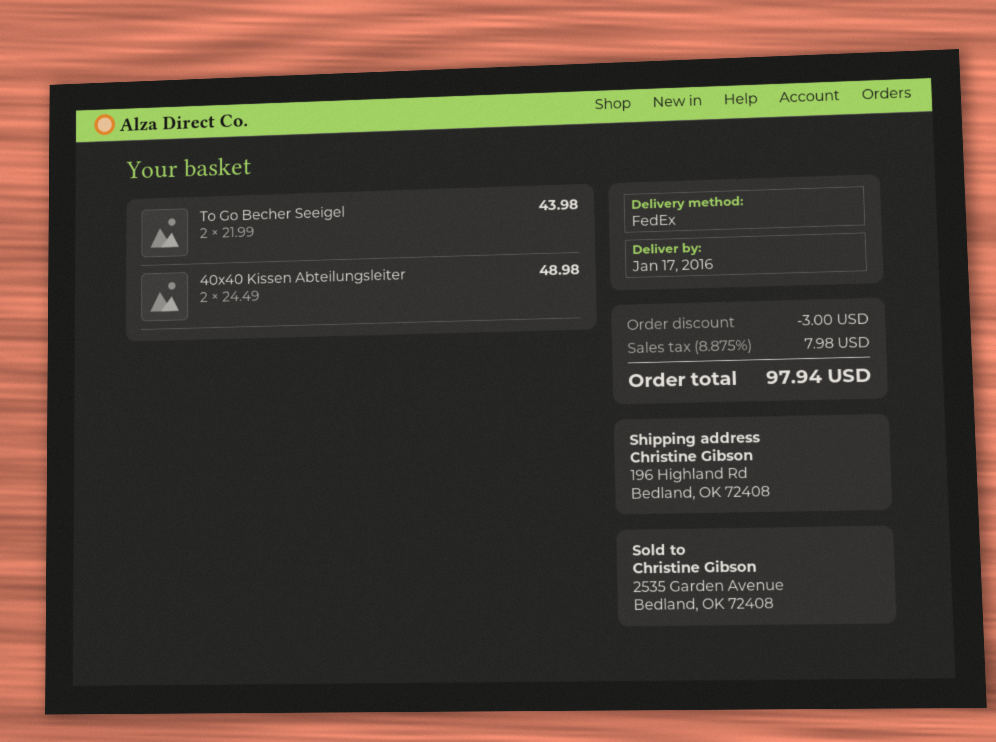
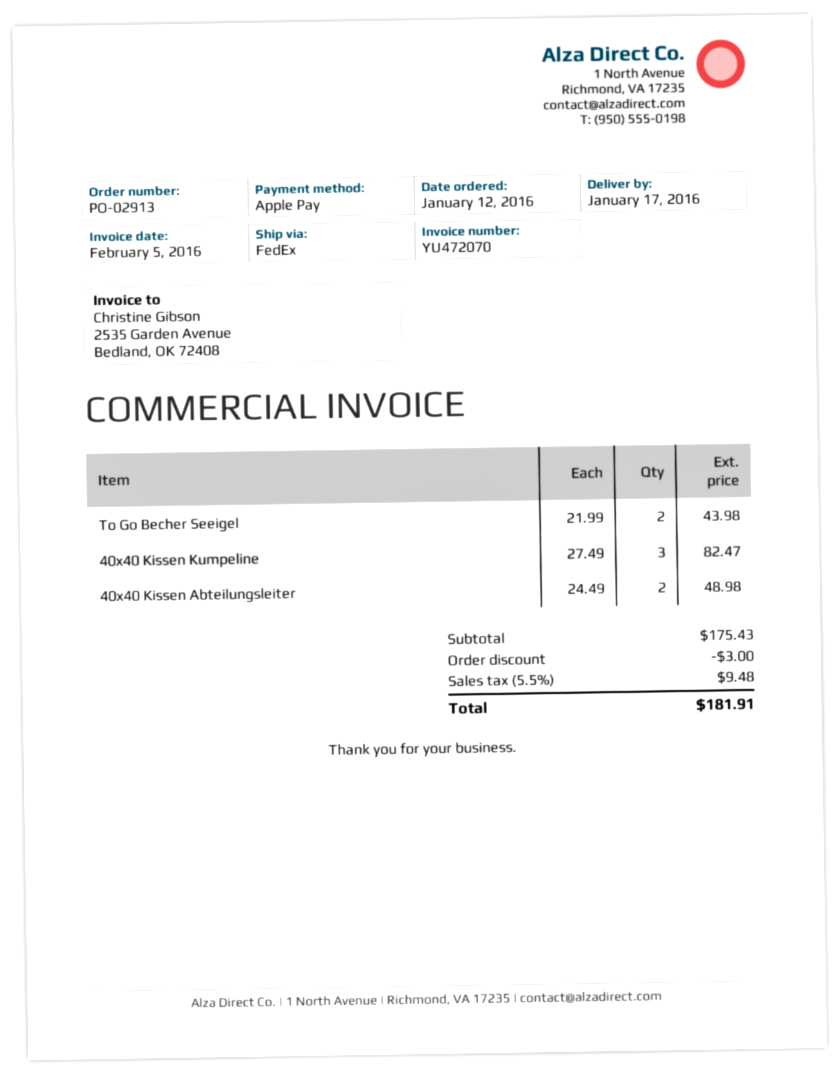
40x40 Kissen Kumpeline: none -> 3 x 27.49 = 82.47
tax: 8.875% = 7.98 -> 5.5% = 9.48
total: 97.94 -> 181.91

